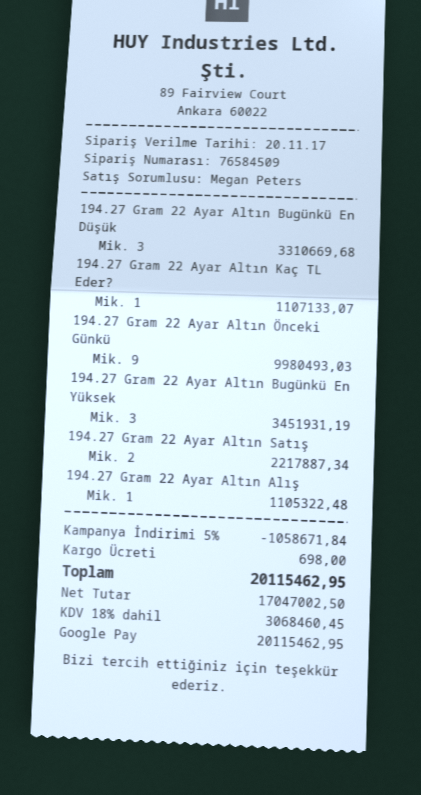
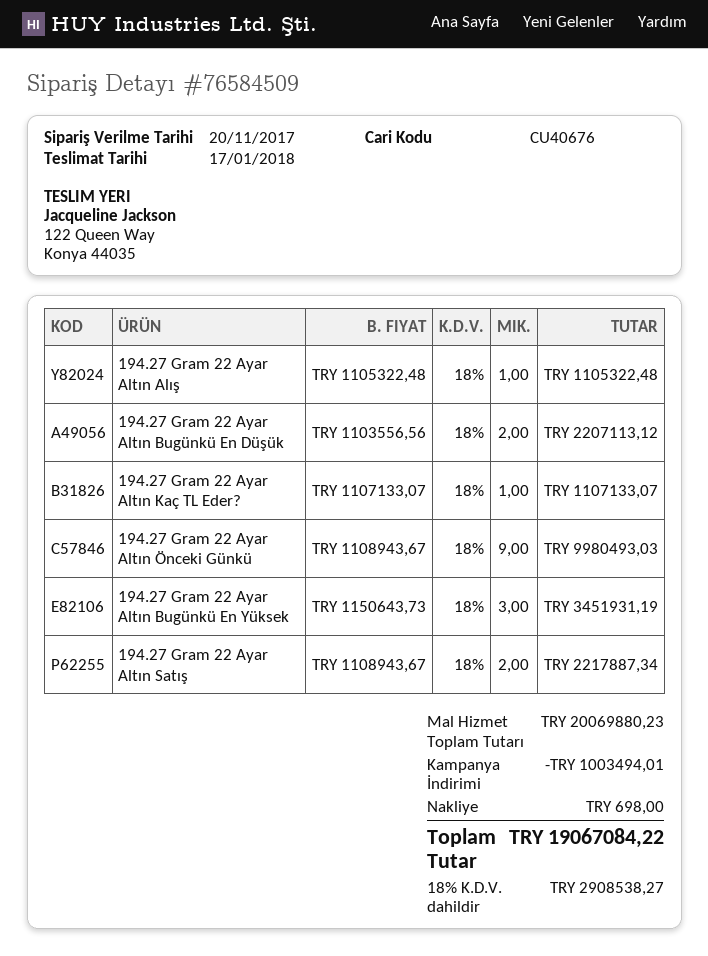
194.27 Gram 22 Ayar Altın Bugünkü En Düşük: 3 for 3310669.68 -> 2 for 2207113.12
discount: 1058671.84 -> 1003494.01
tax: 18% = 3068460.45 -> 18% = 2908538.27
total: 20115462.95 -> 19067084.22

